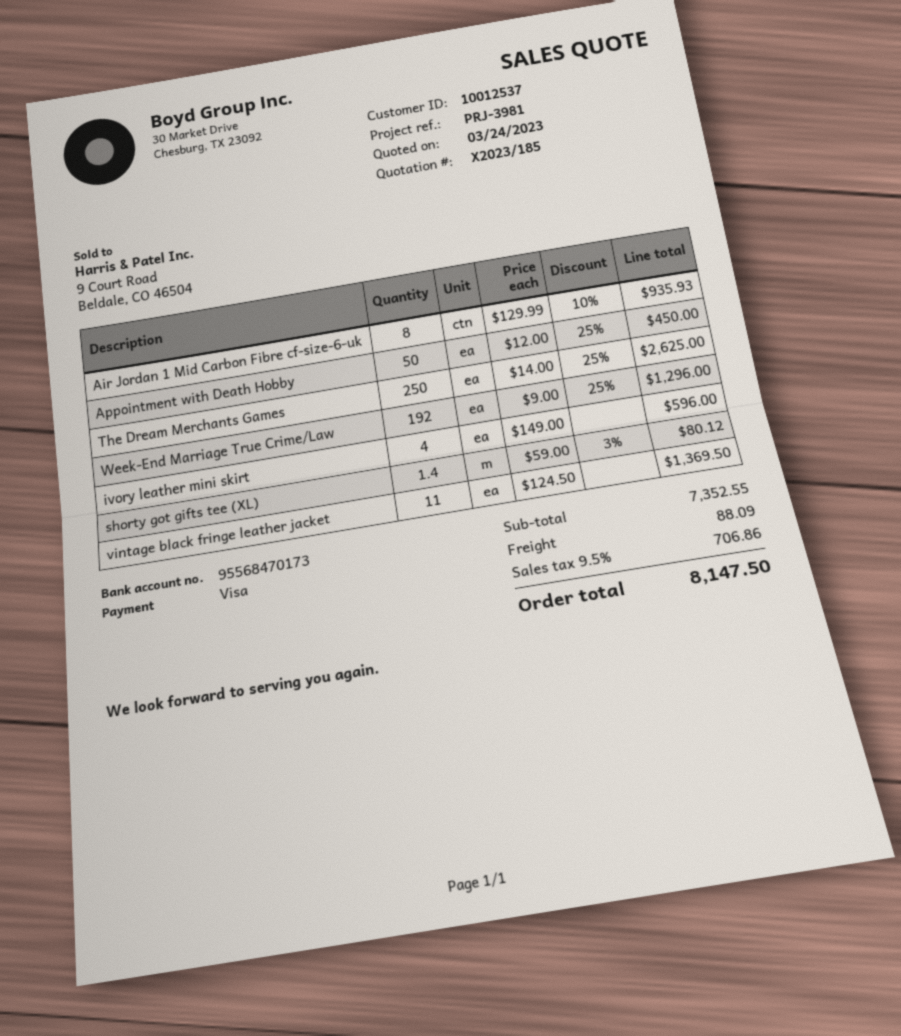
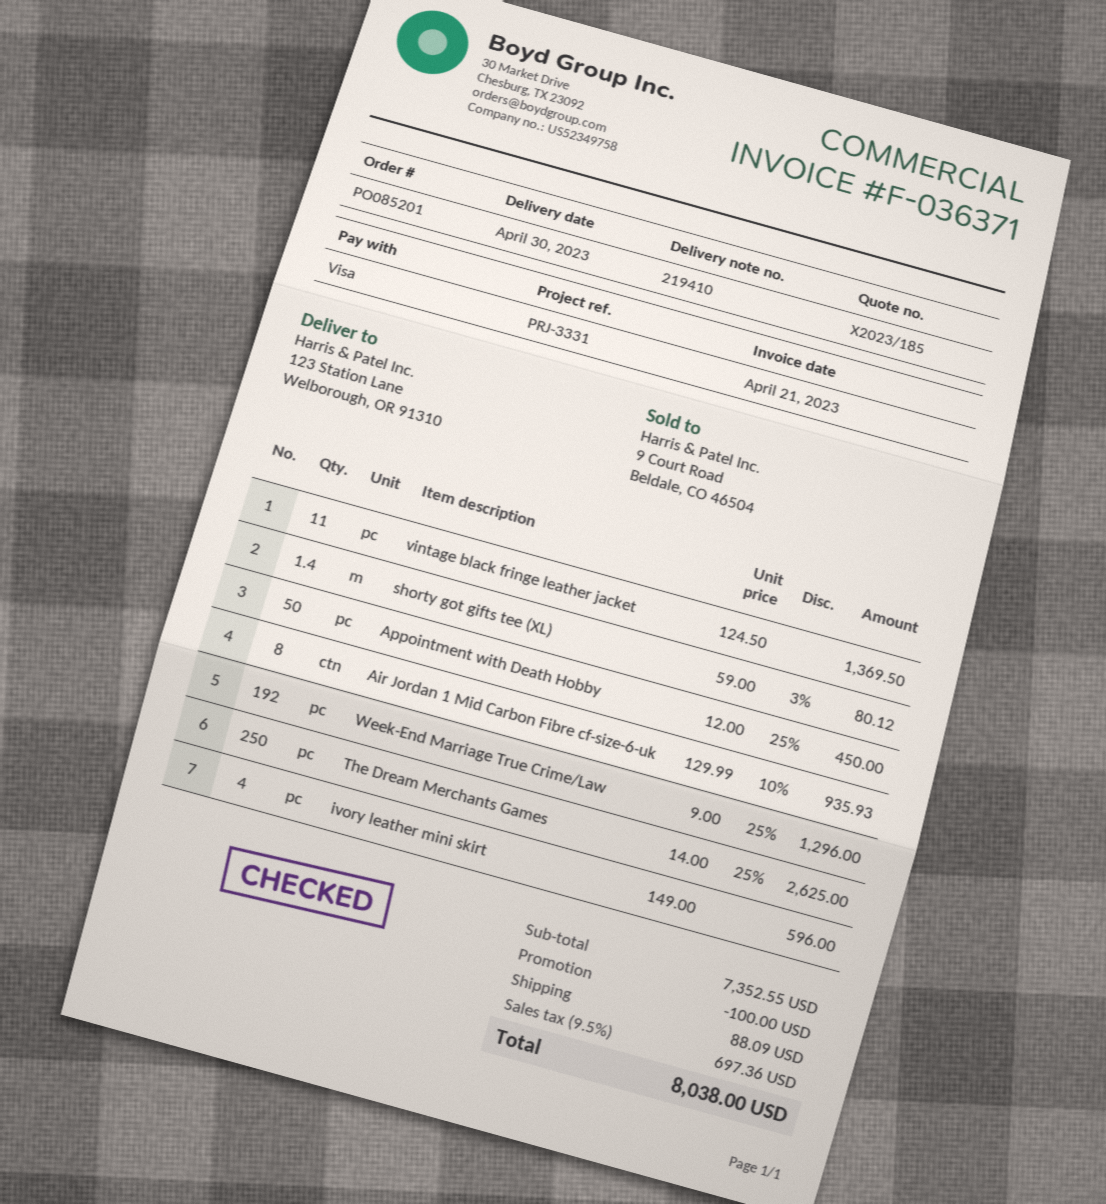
reference: PRJ-3981 -> PRJ-3331
discount: none -> 100.00
tax: 9.5% = 706.86 -> 9.5% = 697.36
total: 8147.50 -> 8038.00

